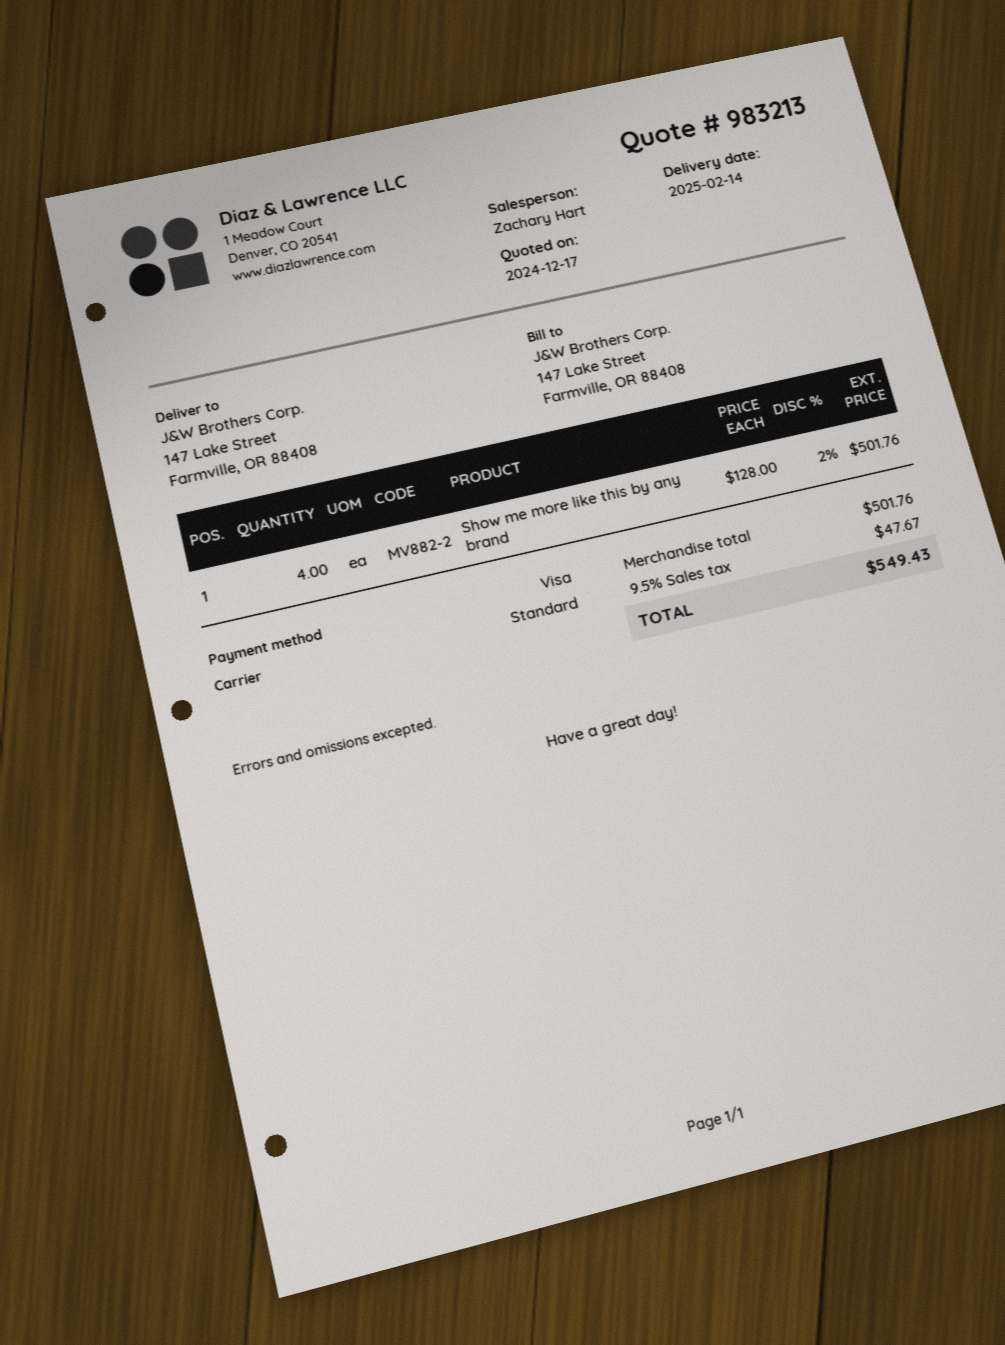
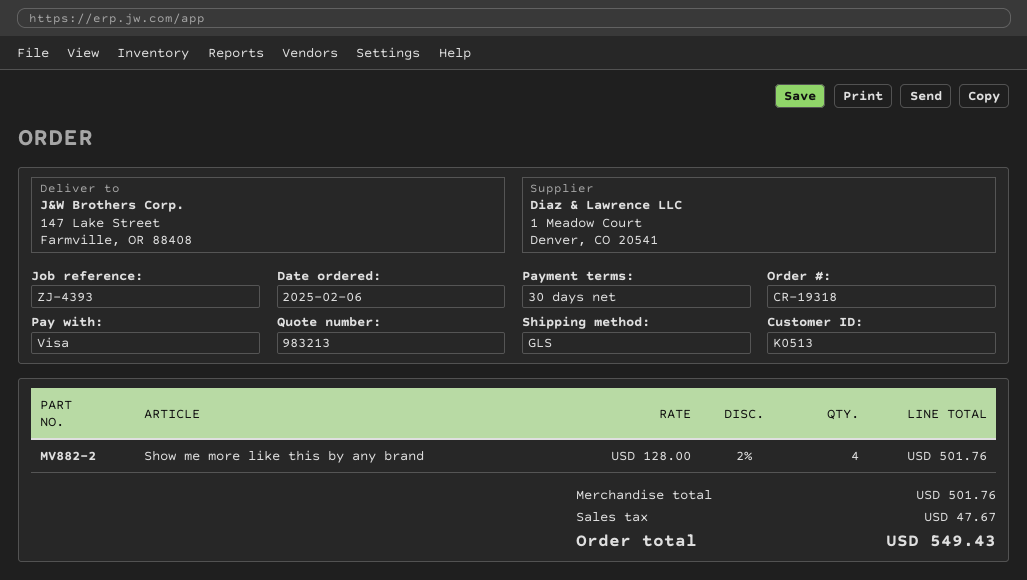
shipping method: standard -> GLS

